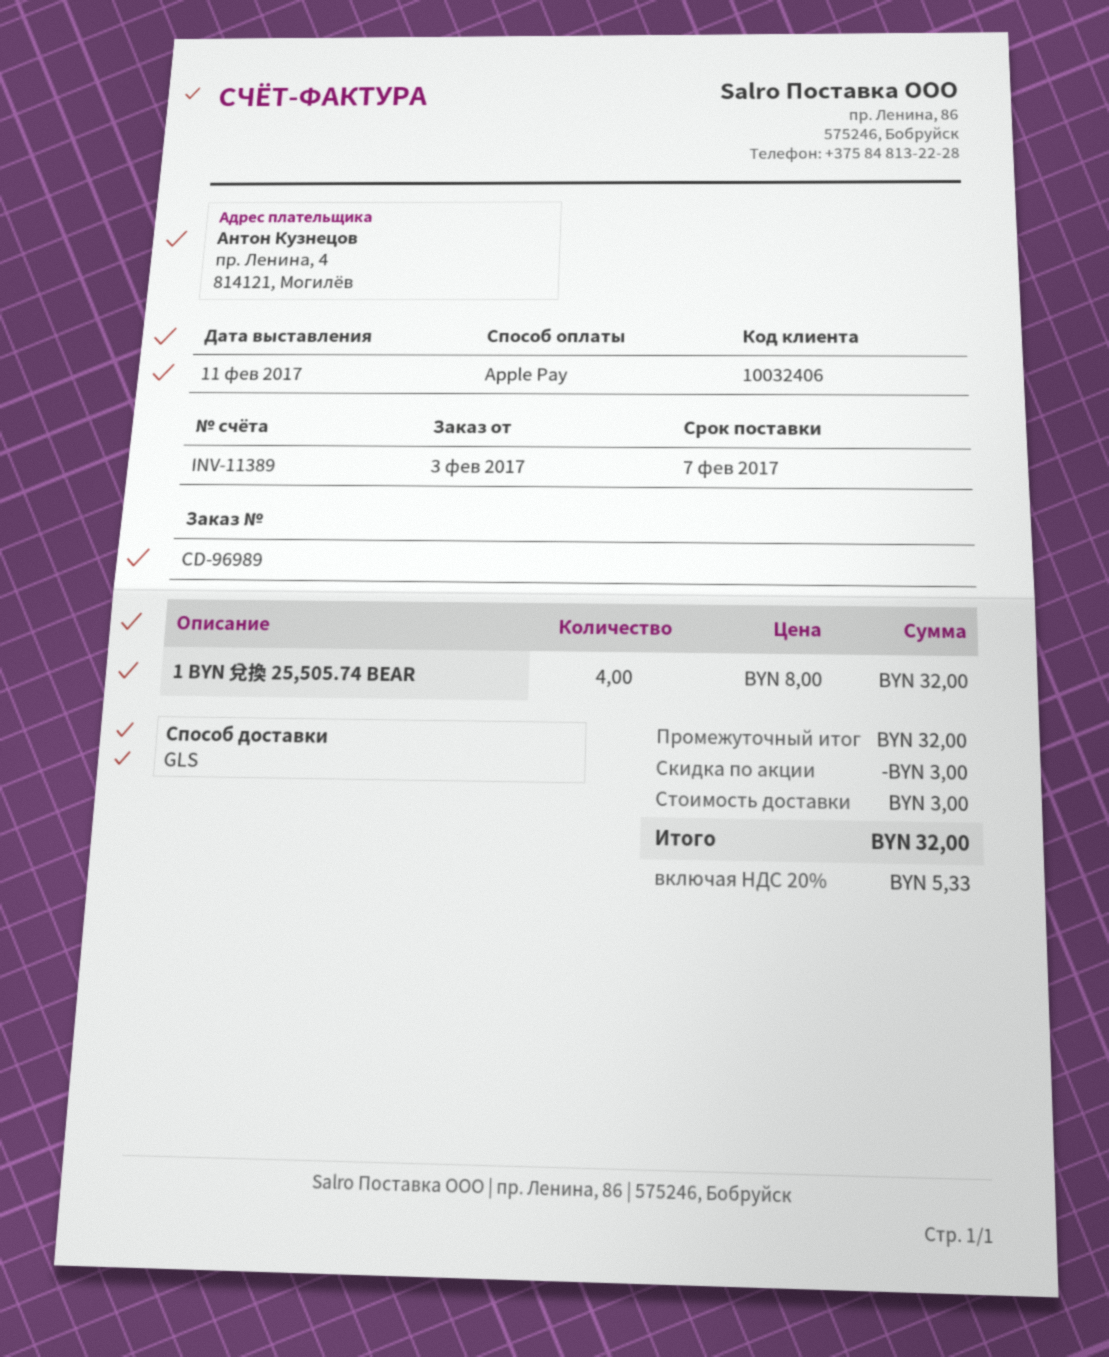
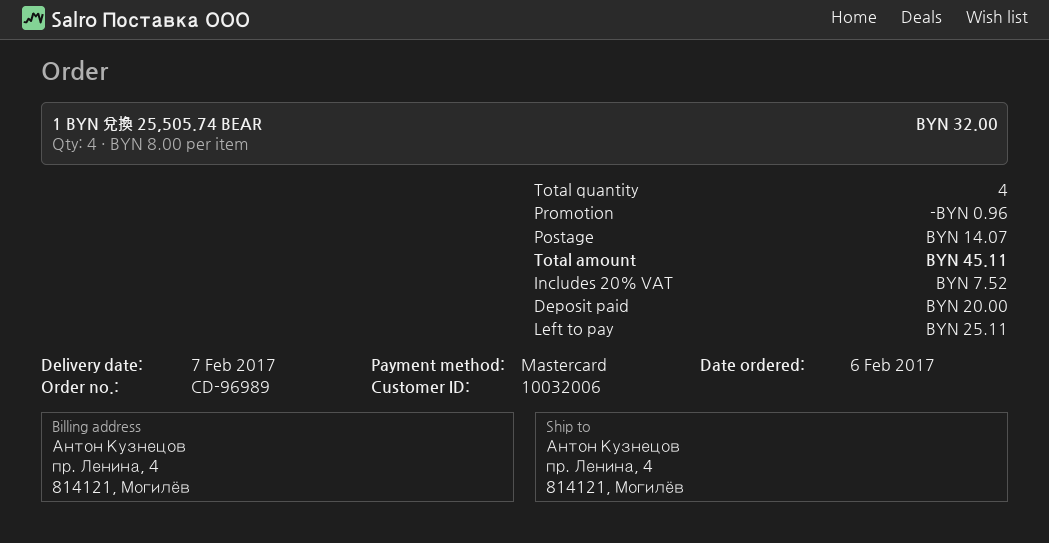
order date: 2017-02-03 -> 2017-02-06
customer number: 10032406 -> 10032006
payment method: Apple Pay -> Mastercard
discount: 3.00 -> 0.96
shipping: 3.00 -> 14.07
tax: 20% = 5.33 -> 20% = 7.52
total: 32.00 -> 45.11

